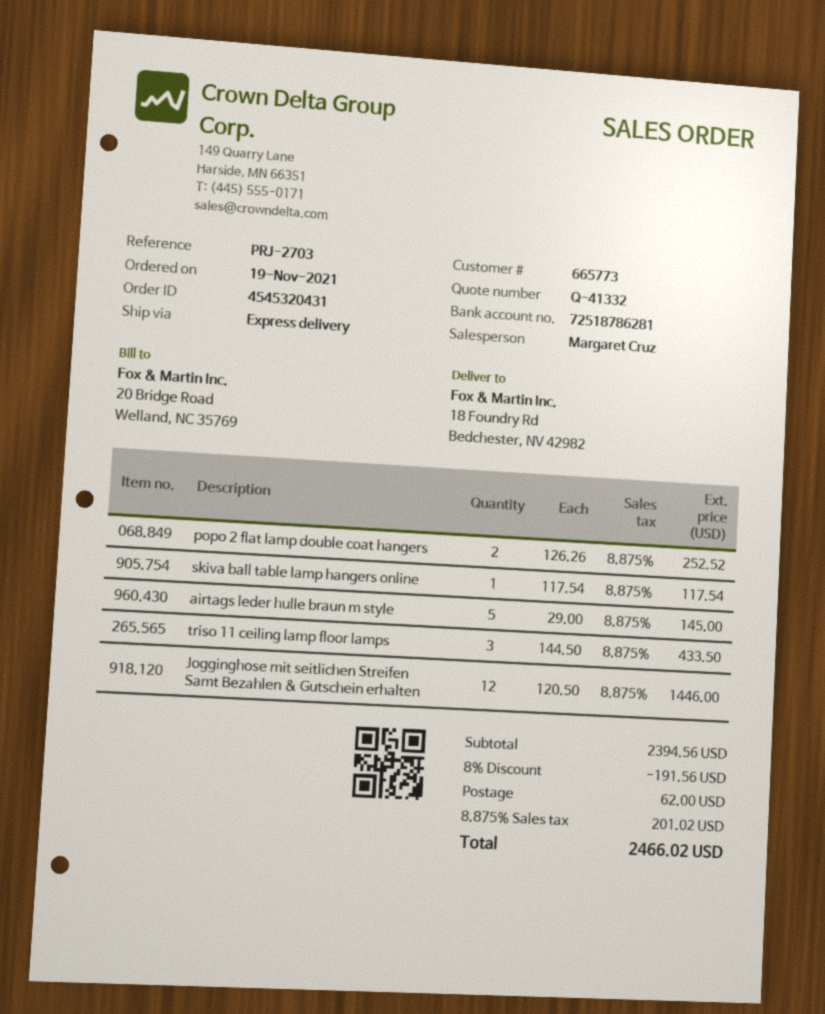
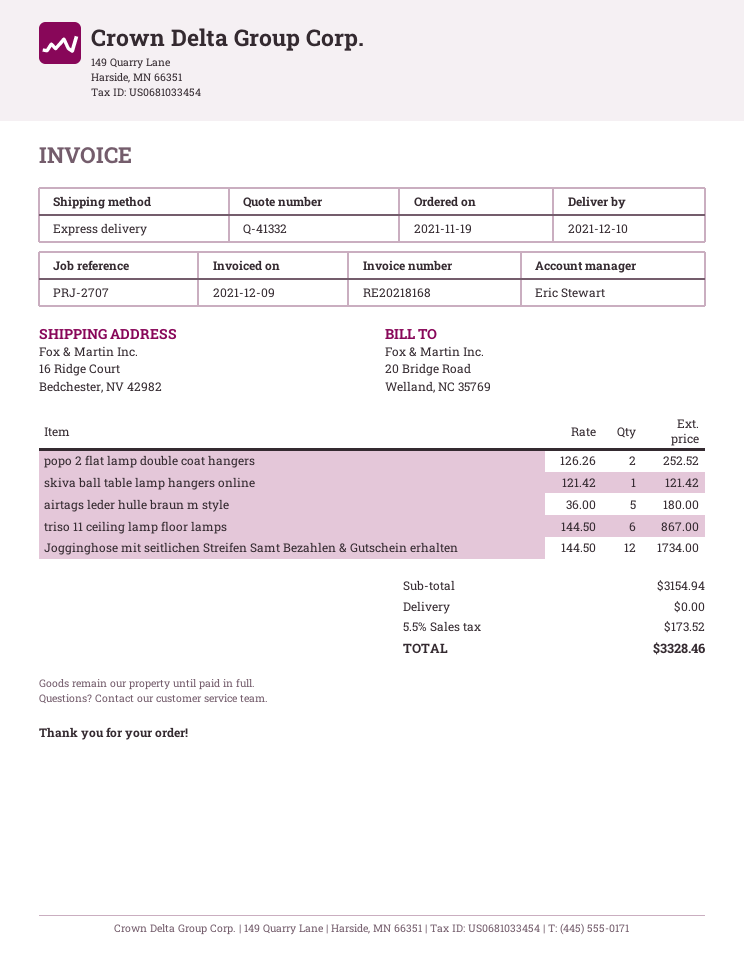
reference: PRJ-2703 -> PRJ-2707
sales rep: Margaret Cruz -> Eric Stewart
ship to: 18 Foundry Rd, Bedchester, NV 42982 -> 16 Ridge Court, Bedchester, NV 42982
skiva ball table lamp hangers online: 1 x 117.54 = 117.54 -> 1 x 121.42 = 121.42
airtags leder hulle braun m style: 5 x 29.00 = 145.00 -> 5 x 36.00 = 180.00
triso 11 ceiling lamp floor lamps: 3 x 144.50 = 433.50 -> 6 x 144.50 = 867.00
Jogginghose mit seitlichen Streifen Samt Bezahlen & Gutschein erhalten: 12 x 120.50 = 1446.00 -> 12 x 144.50 = 1734.00
subtotal: 2394.56 -> 3154.94
discount: 8% = 191.56 -> none
shipping: 62.00 -> 0.00
tax: 8.875% = 201.02 -> 5.5% = 173.52
total: 2466.02 -> 3328.46

